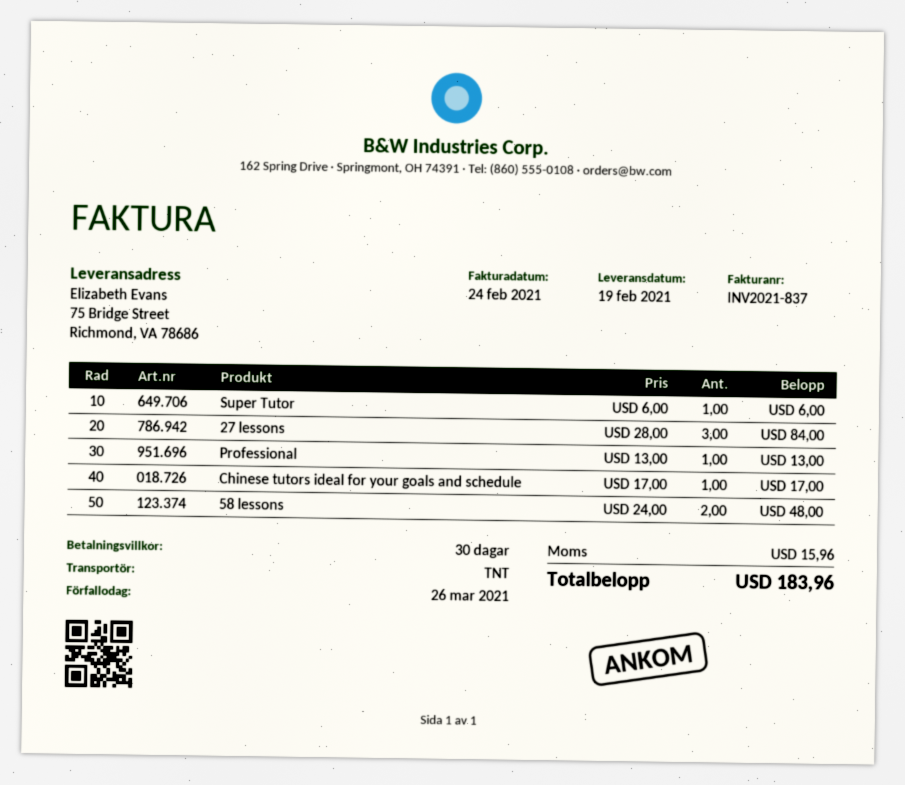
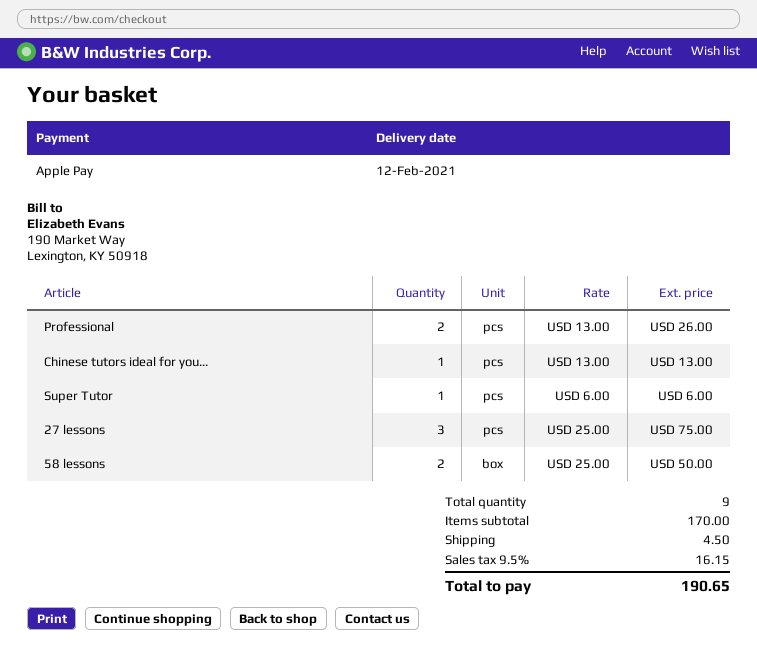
delivery date: 2021-02-19 -> 2021-02-12
27 lessons: 3 x 28.00 = 84.00 -> 3 x 25.00 = 75.00
Professional: 1 x 13.00 = 13.00 -> 2 x 13.00 = 26.00
Chinese tutors ideal for your goals and schedule: 1 x 17.00 = 17.00 -> 1 x 13.00 = 13.00
58 lessons: 2 x 24.00 = 48.00 -> 2 x 25.00 = 50.00
shipping: none -> 4.50
tax: 15.96 -> 16.15
total: 183.96 -> 190.65

